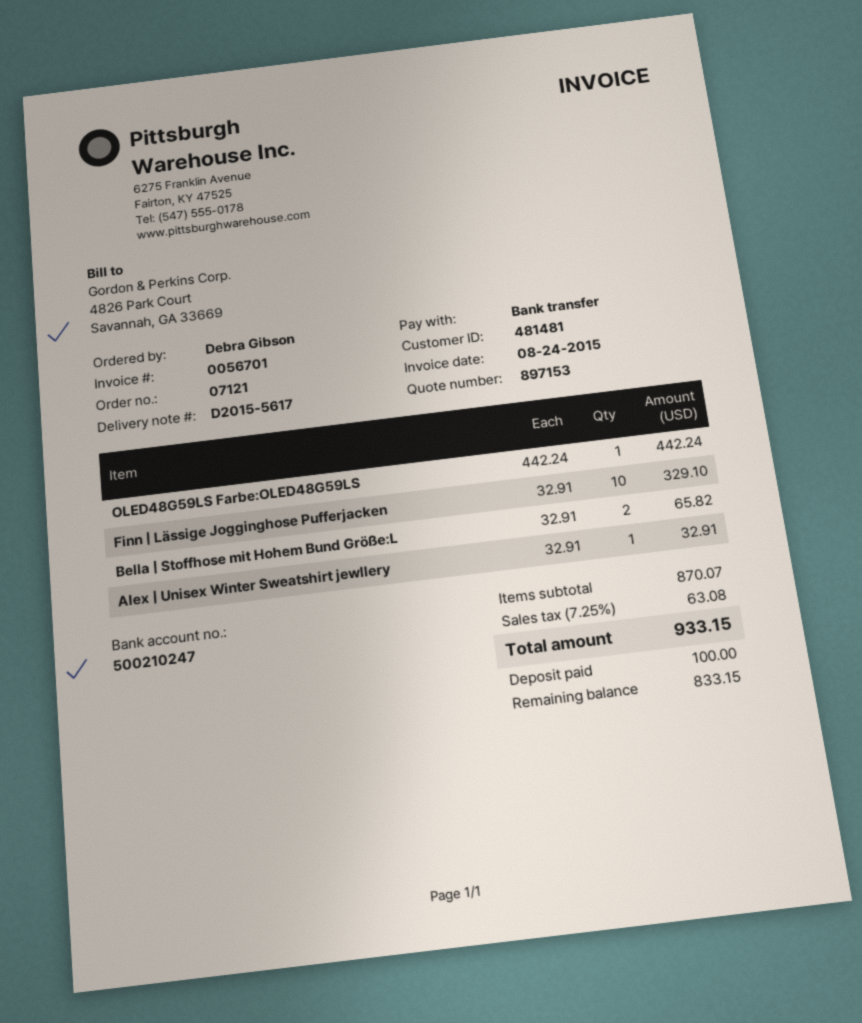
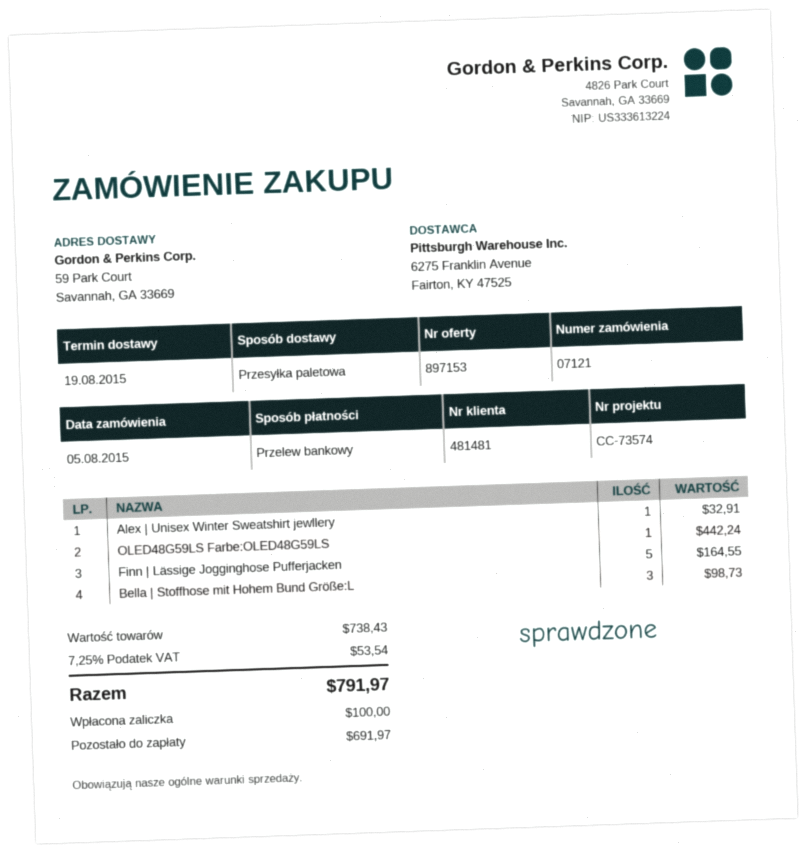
Finn | Lässige Jogginghose Pufferjacken: 10 for 329.10 -> 5 for 164.55
Bella | Stoffhose mit Hohem Bund Größe:L: 2 for 65.82 -> 3 for 98.73
subtotal: 870.07 -> 738.43
tax: 7.25% = 63.08 -> 7.25% = 53.54
total: 933.15 -> 791.97
balance: 833.15 -> 691.97

